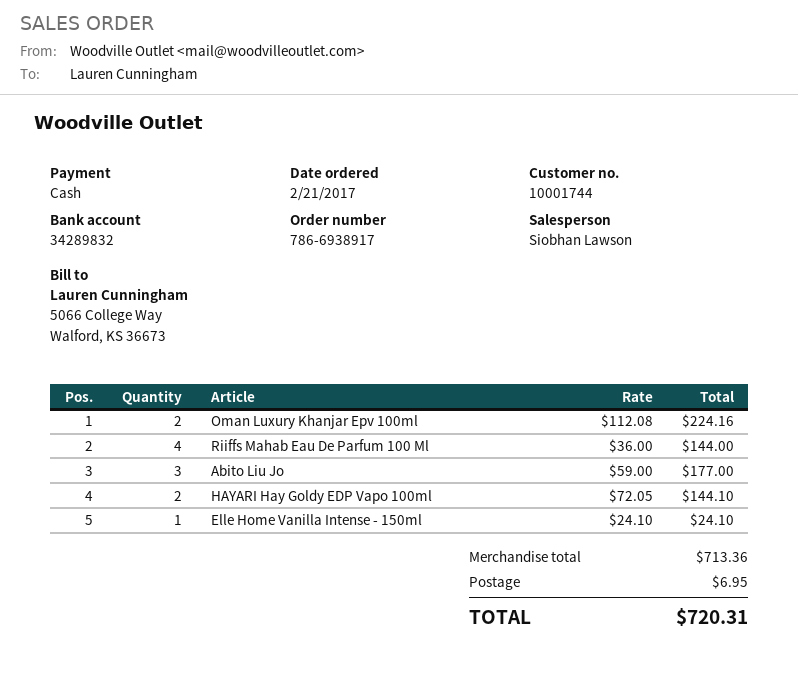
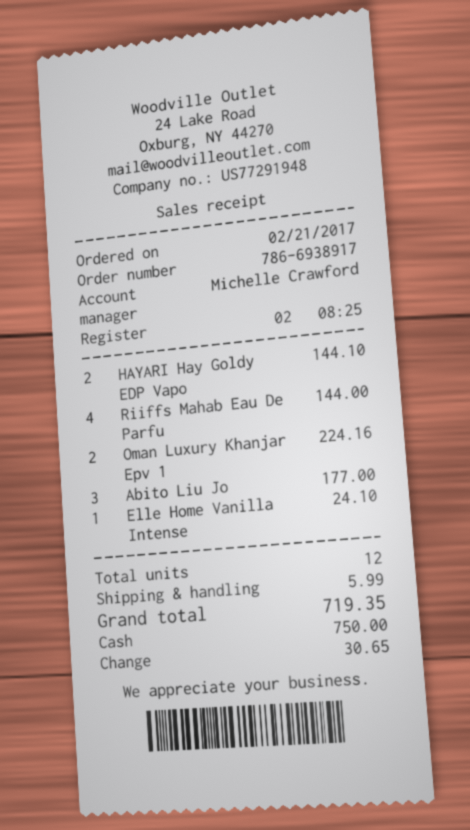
sales rep: Siobhan Lawson -> Michelle Crawford
shipping: 6.95 -> 5.99
total: 720.31 -> 719.35

